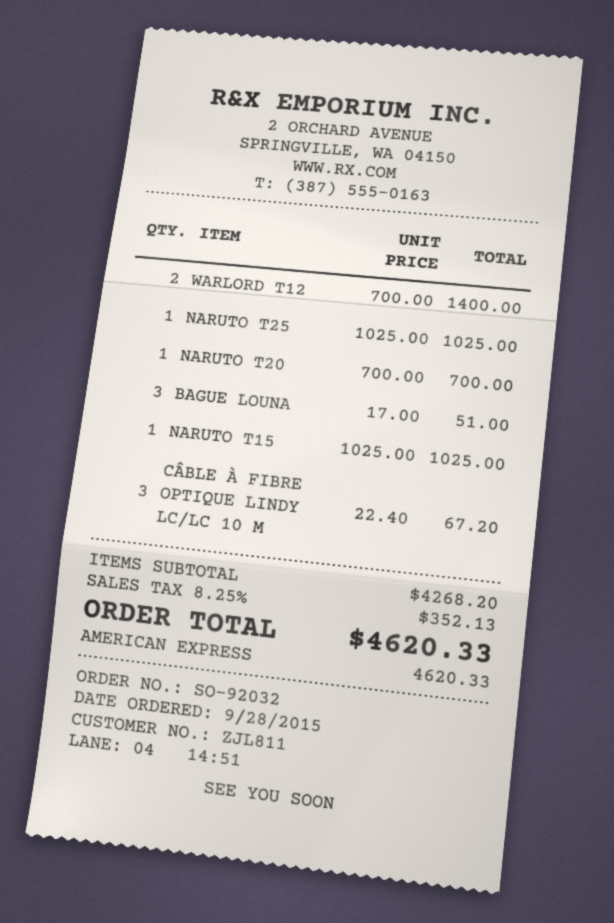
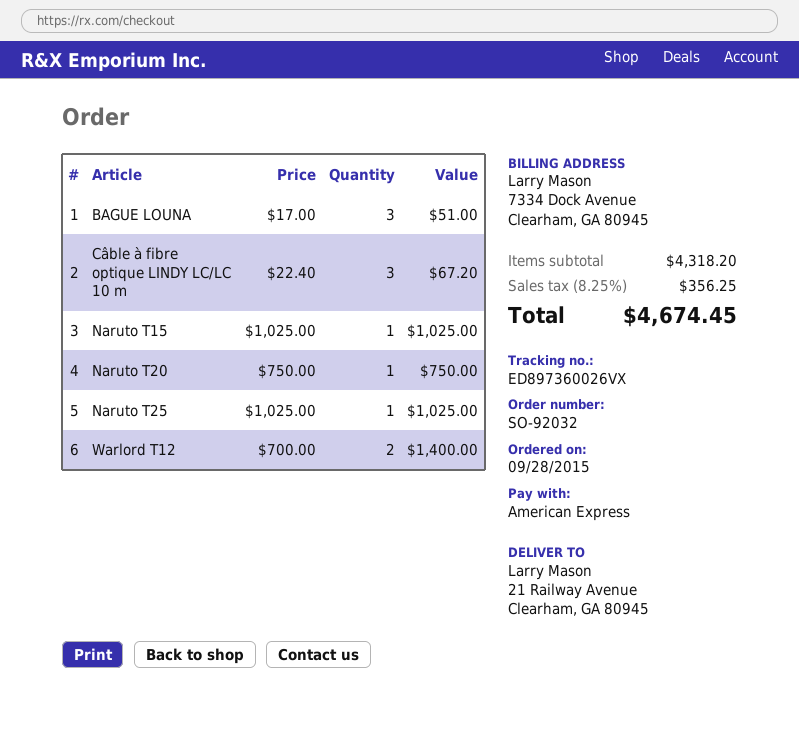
NARUTO T20: 1 x 700.00 = 700.00 -> 1 x 750.00 = 750.00
subtotal: 4268.20 -> 4318.20
tax: 8.25% = 352.13 -> 8.25% = 356.25
total: 4620.33 -> 4674.45

